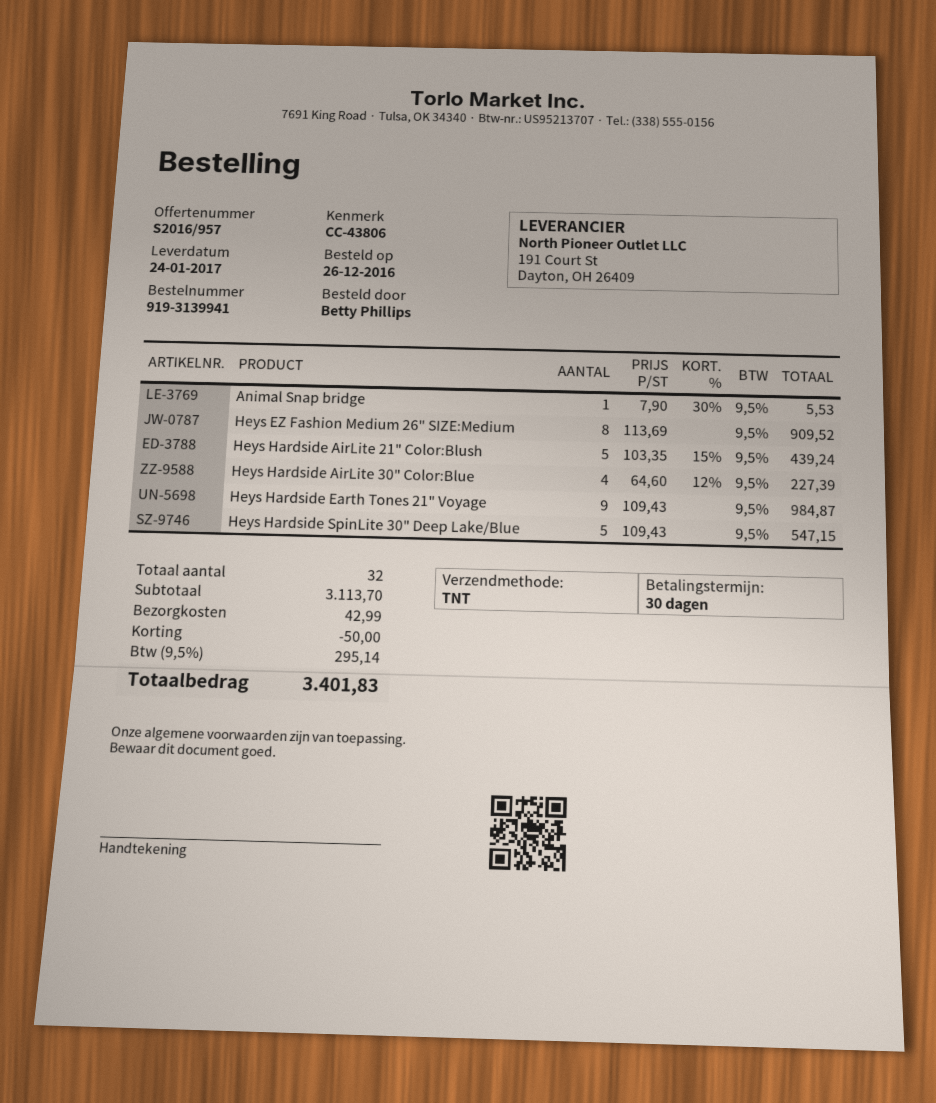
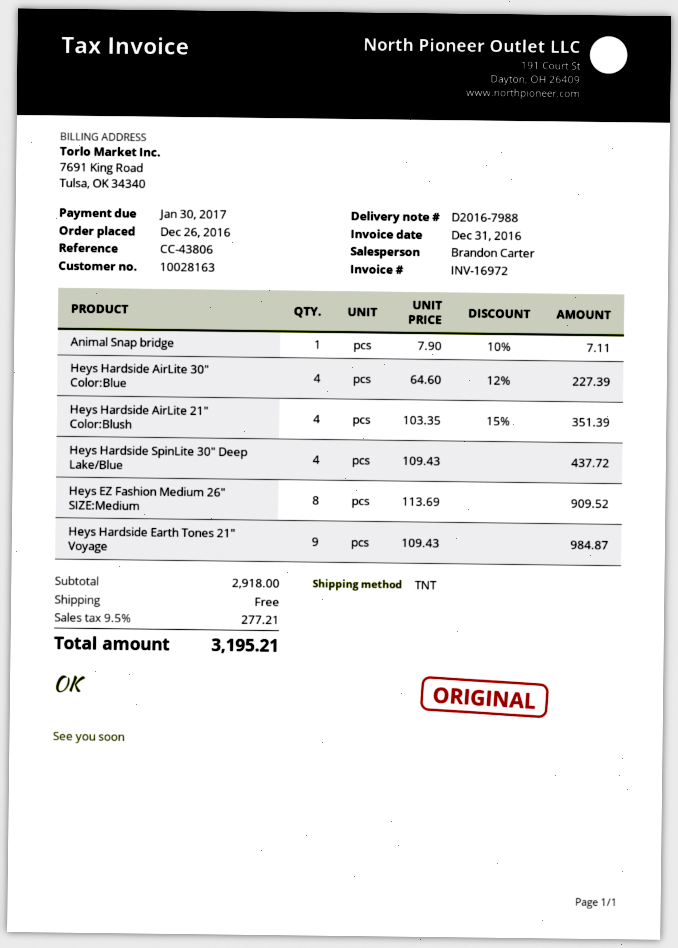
Animal Snap bridge: 1 x 7.90 - 30% = 5.53 -> 1 x 7.90 - 10% = 7.11
Heys Hardside AirLite 21" Color:Blush: 5 x 103.35 - 15% = 439.24 -> 4 x 103.35 - 15% = 351.39
Heys Hardside SpinLite 30" Deep Lake/Blue: 5 x 109.43 = 547.15 -> 4 x 109.43 = 437.72
subtotal: 3113.70 -> 2918.00
discount: 50.00 -> none
shipping: 42.99 -> 0.00
tax: 9.5% = 295.14 -> 9.5% = 277.21
total: 3401.83 -> 3195.21

